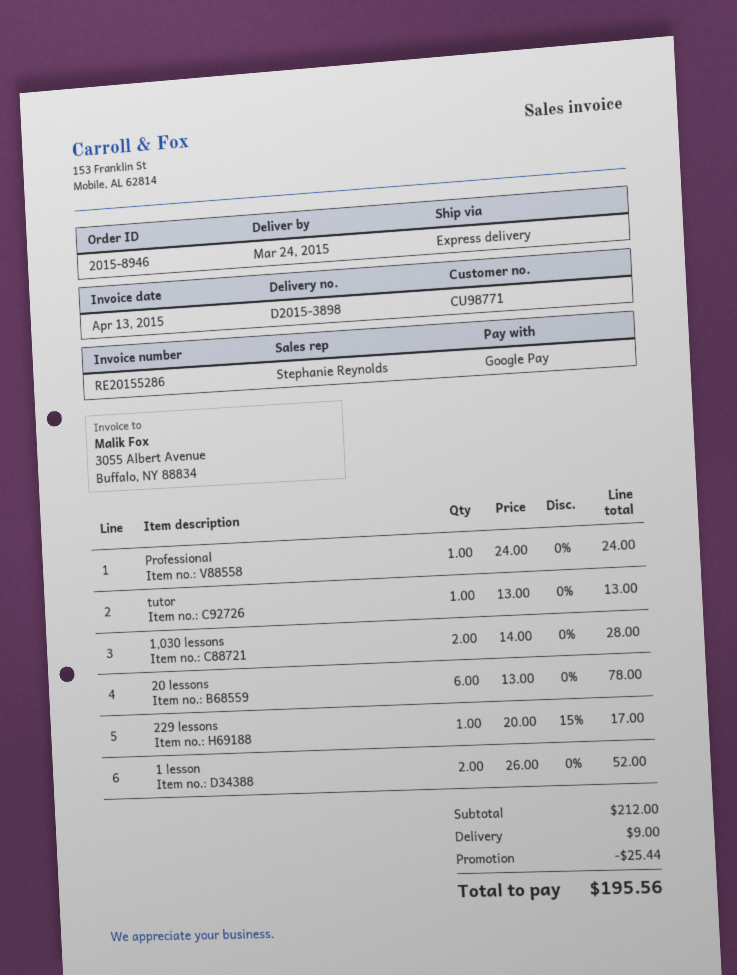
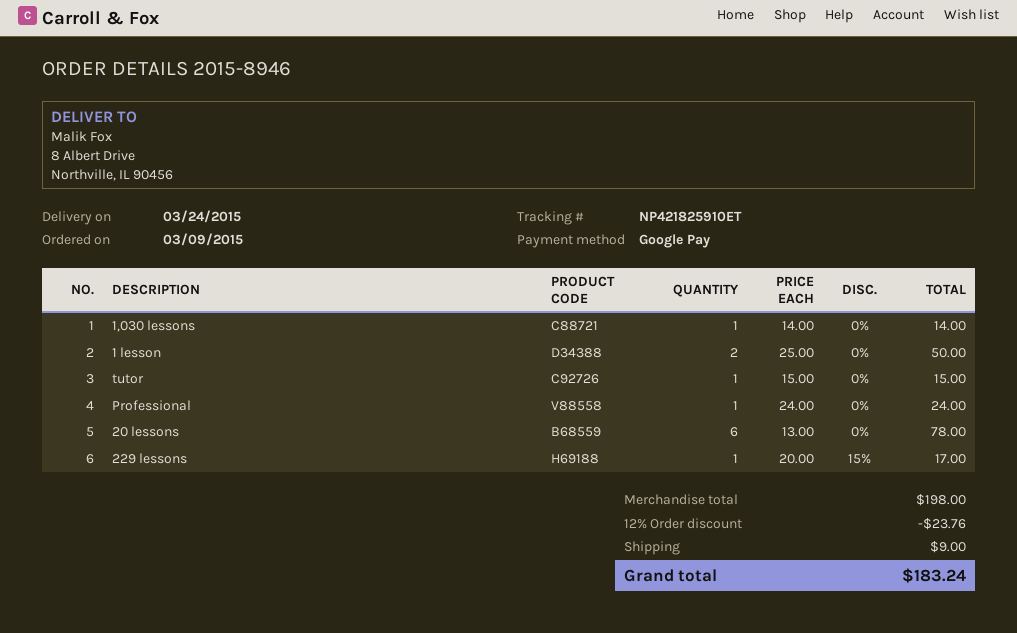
tutor: 1 x 13.00 = 13.00 -> 1 x 15.00 = 15.00
1,030 lessons: 2 x 14.00 = 28.00 -> 1 x 14.00 = 14.00
1 lesson: 2 x 26.00 = 52.00 -> 2 x 25.00 = 50.00
subtotal: 212.00 -> 198.00
discount: 25.44 -> 23.76
total: 195.56 -> 183.24

